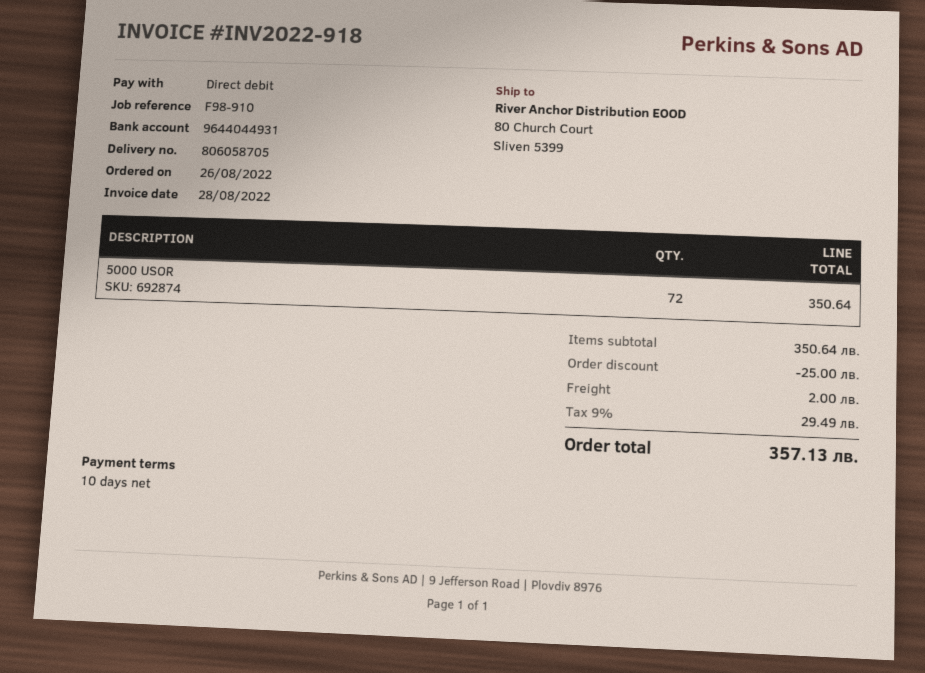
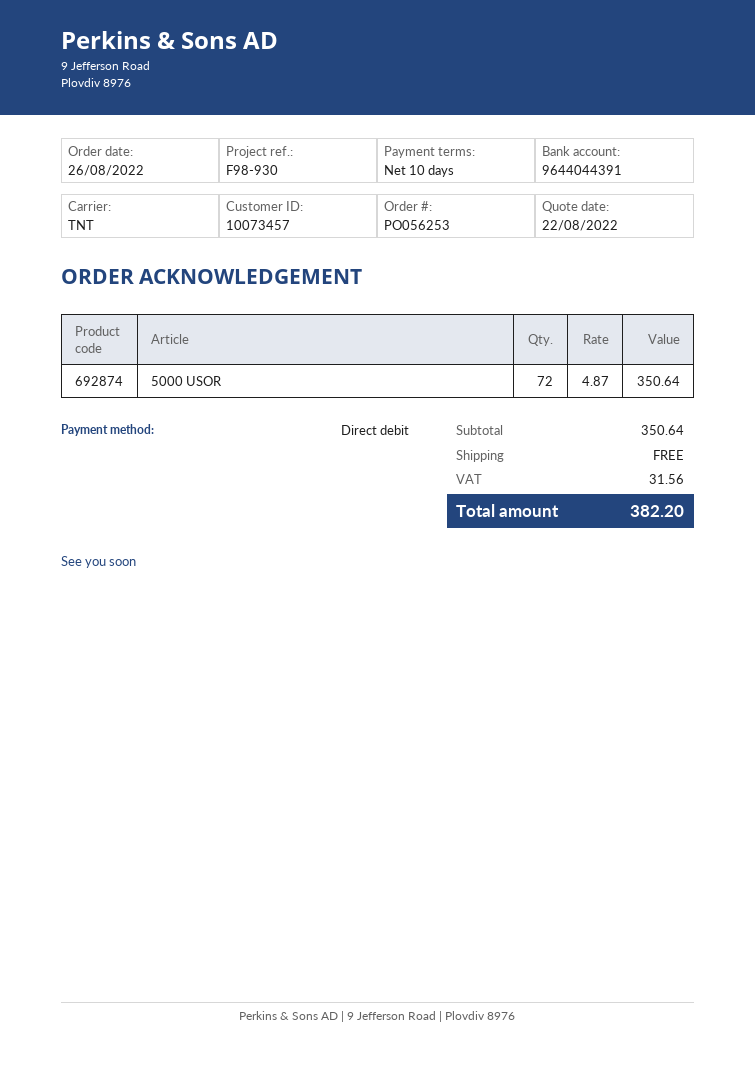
reference: F98-910 -> F98-930
bank account: 9644044931 -> 9644044391
discount: 25.00 -> none
shipping: 2.00 -> 0.00
tax: 29.49 -> 31.56
total: 357.13 -> 382.20

